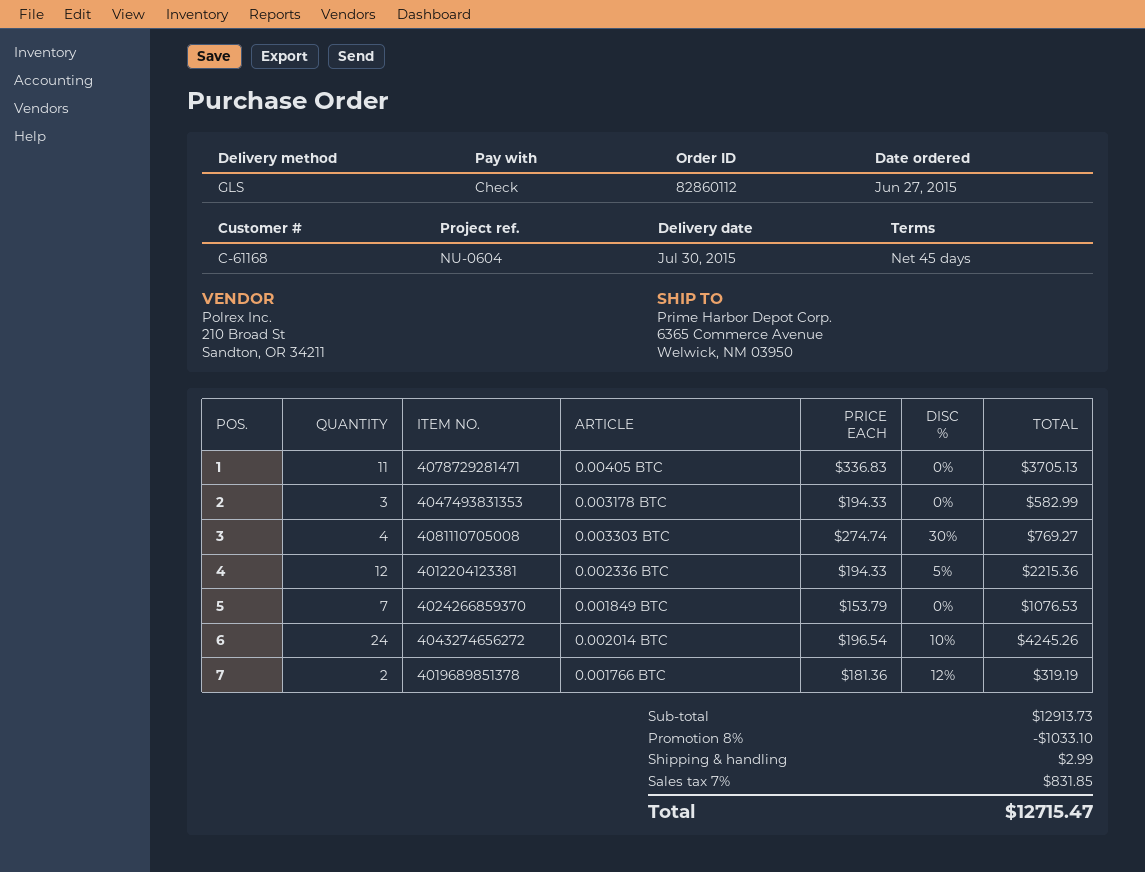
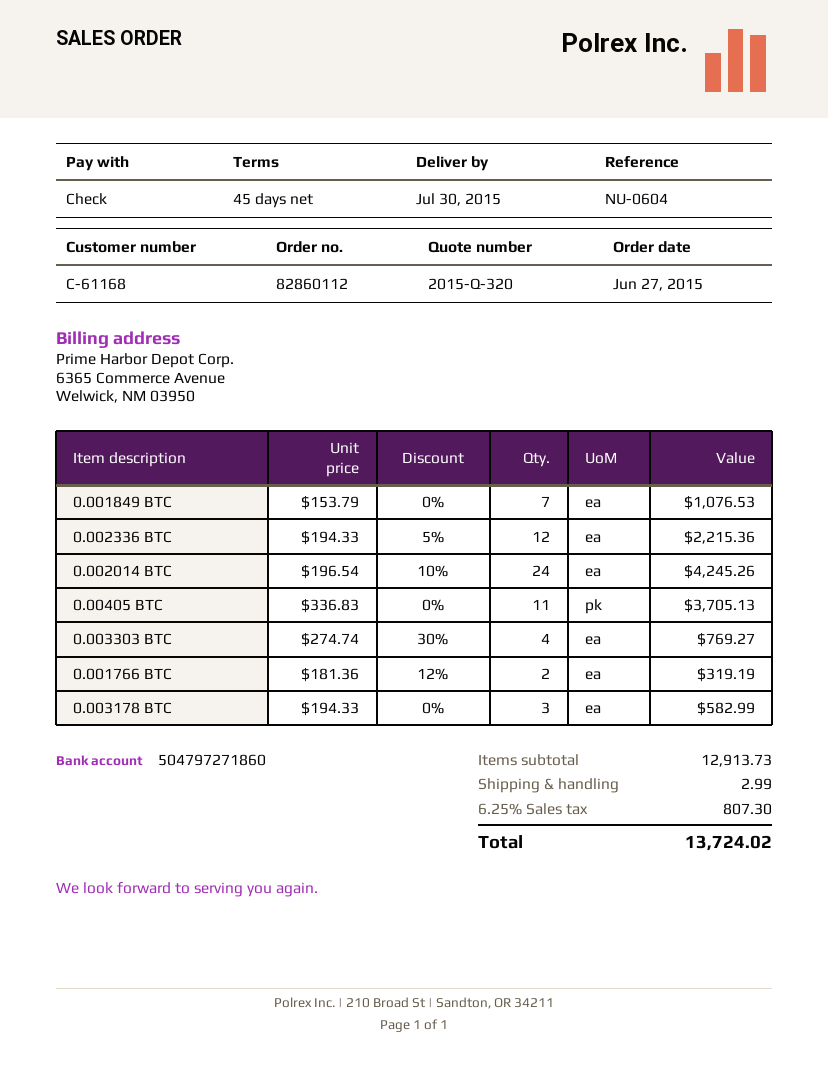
discount: 8% = 1033.10 -> none
tax: 7% = 831.85 -> 6.25% = 807.30
total: 12715.47 -> 13724.02

